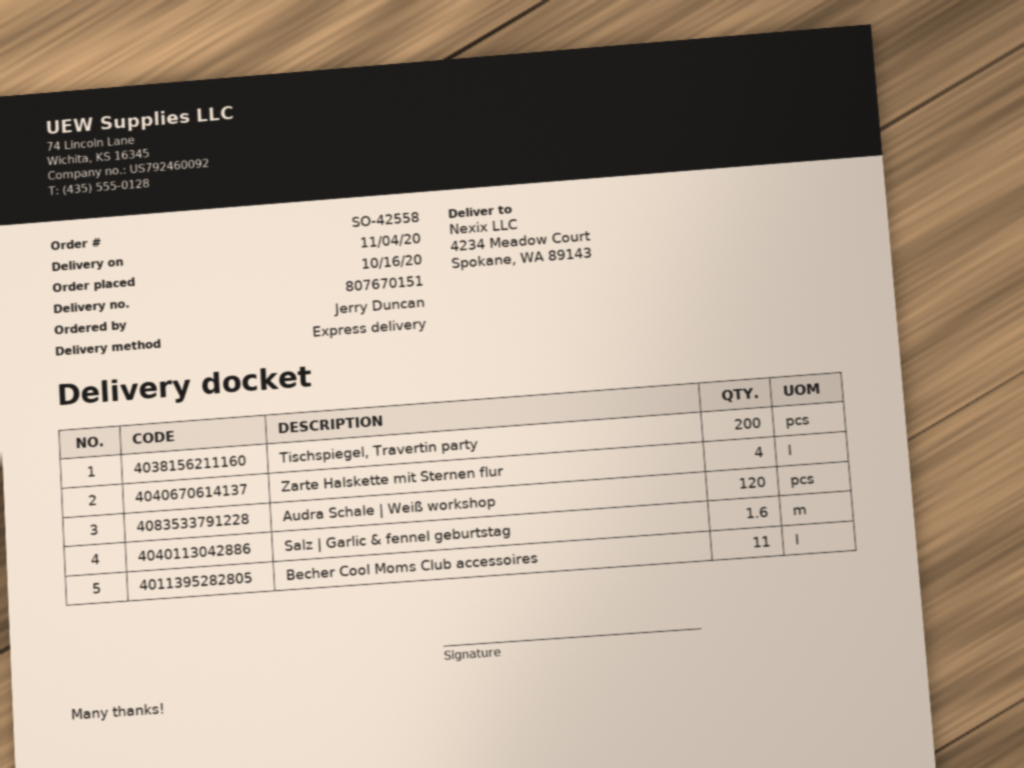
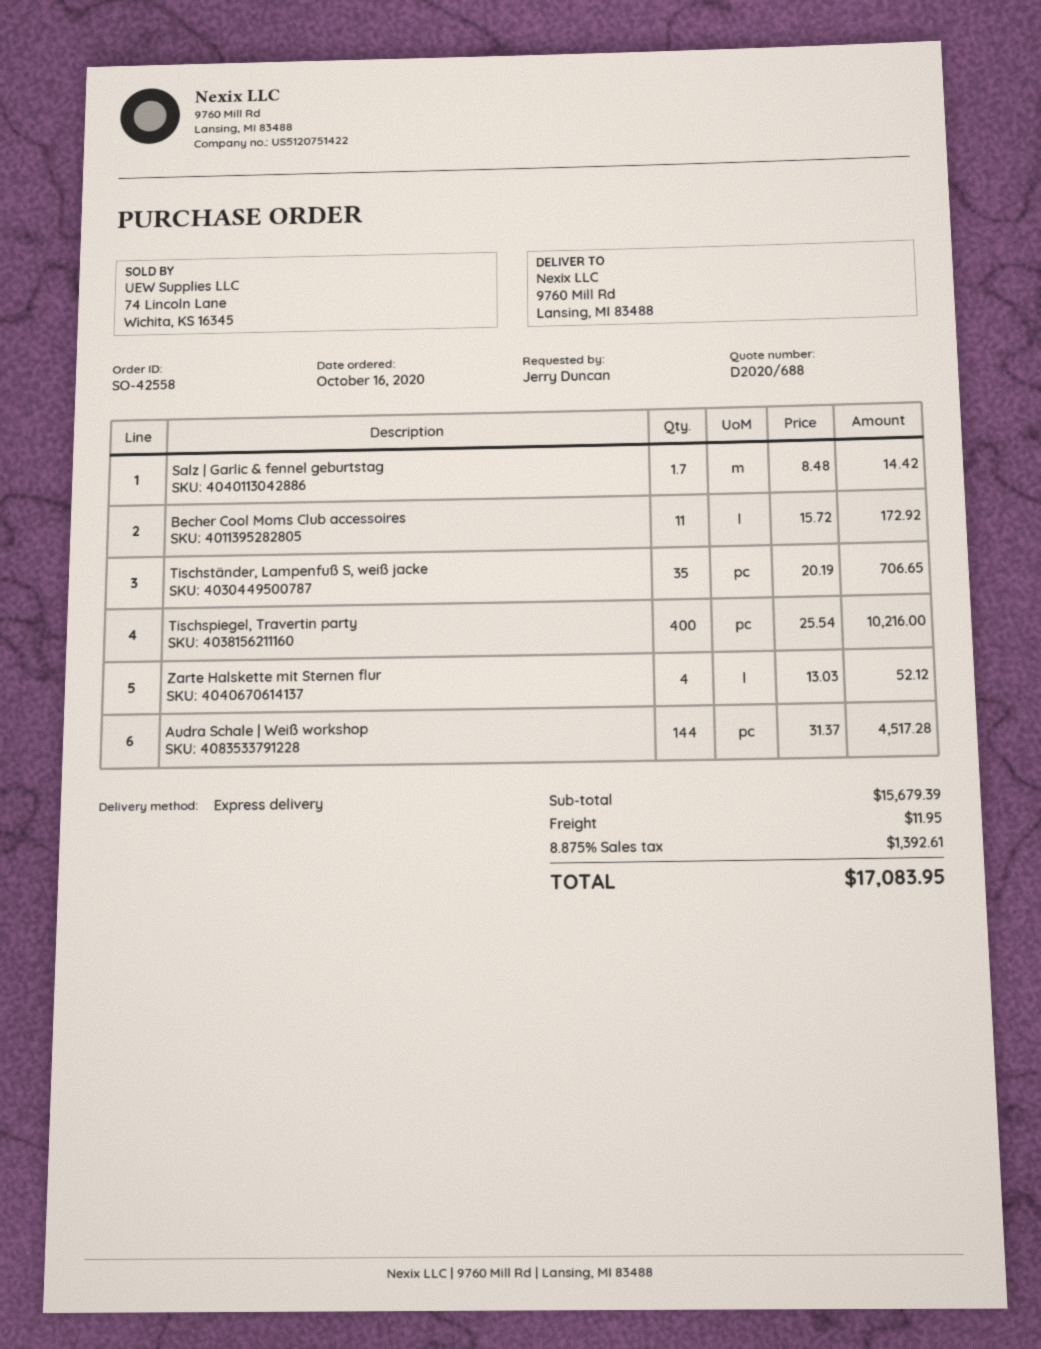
ship to: 4234 Meadow Court, Spokane, WA 89143 -> 9760 Mill Rd, Lansing, MI 83488
Tischspiegel, Travertin party: 200 -> 400
Audra Schale | Weiß workshop: 120 -> 144
Salz | Garlic & fennel geburtstag: 1.6 -> 1.7
Tischständer, Lampenfuß S, weiß jacke: none -> 35

